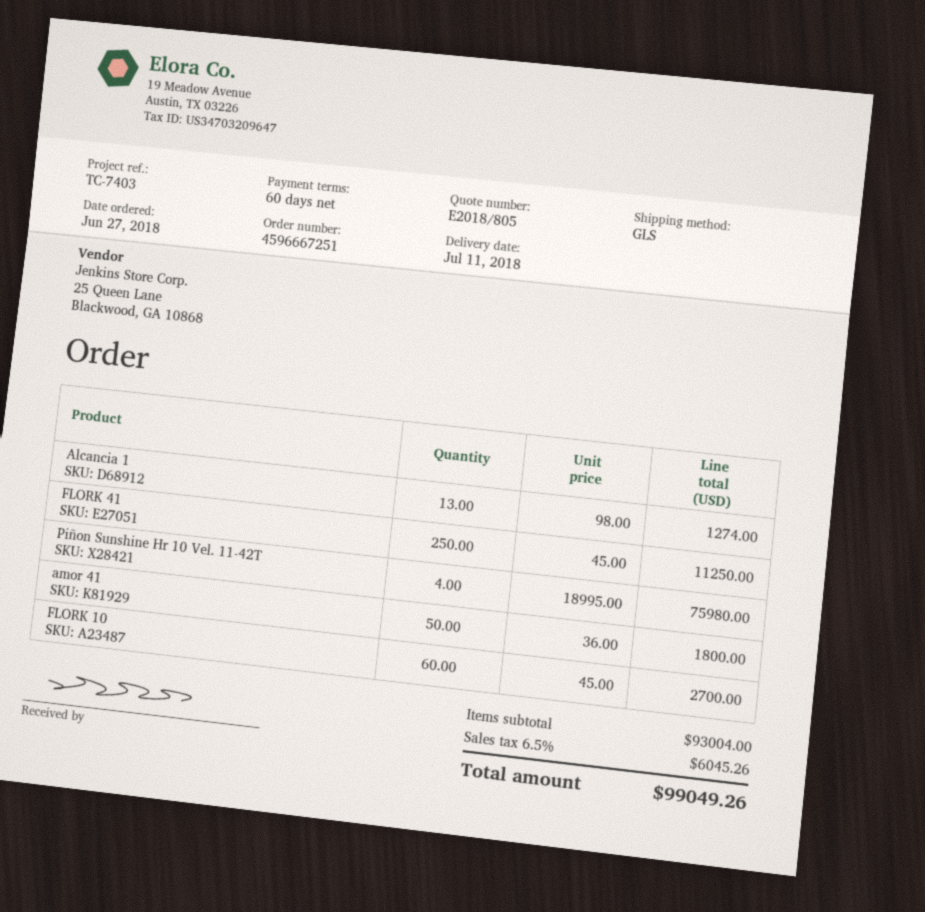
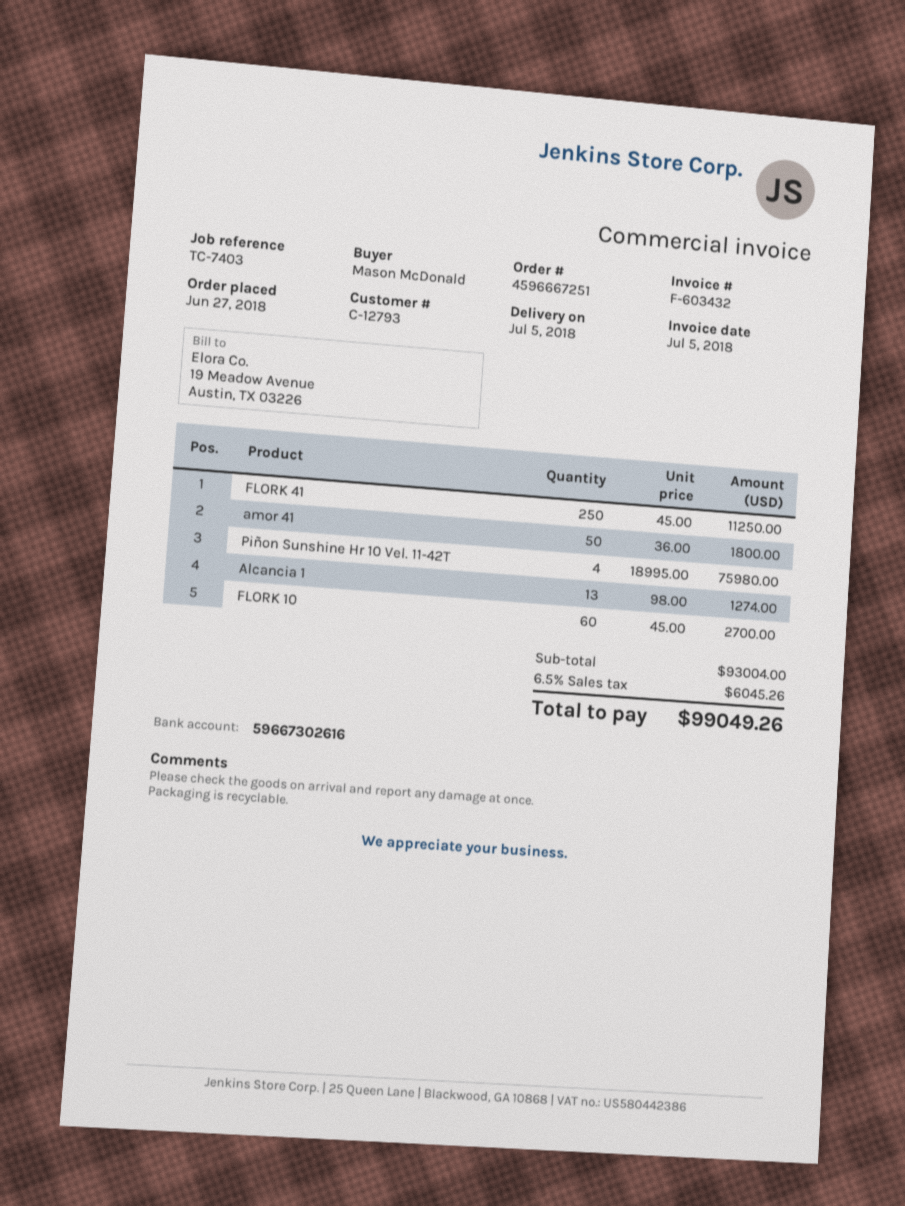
delivery date: 2018-07-11 -> 2018-07-05

